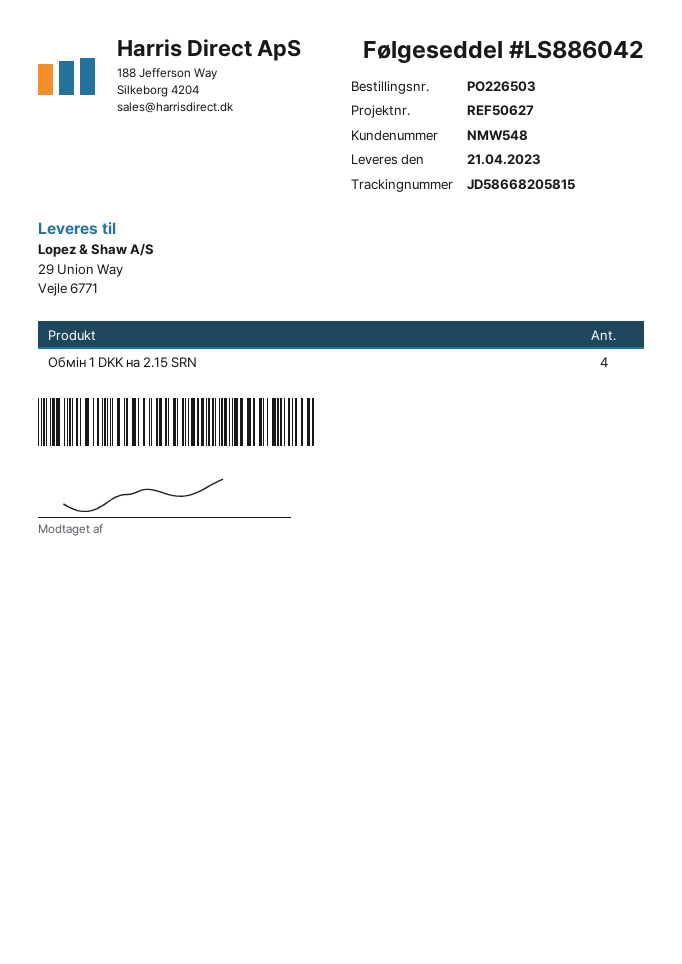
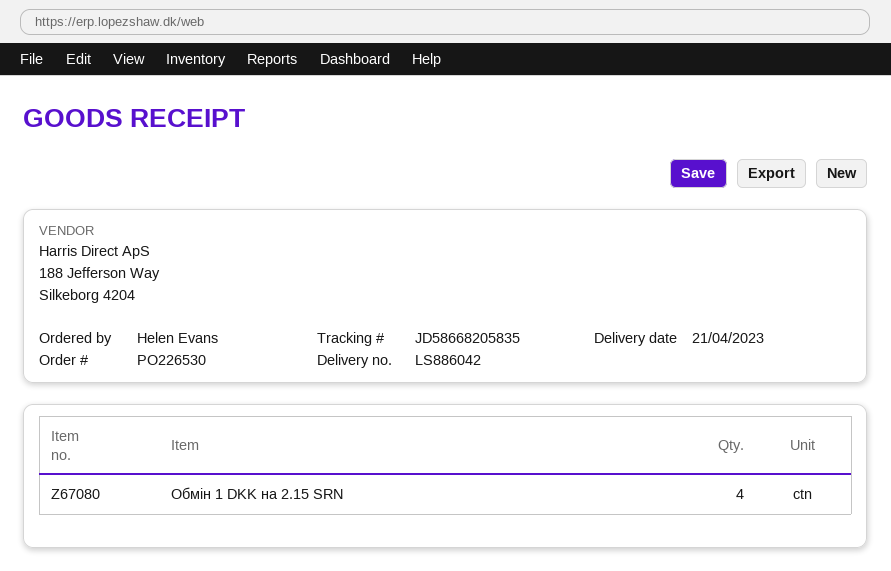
order number: PO226503 -> PO226530
tracking number: JD58668205815 -> JD58668205835

